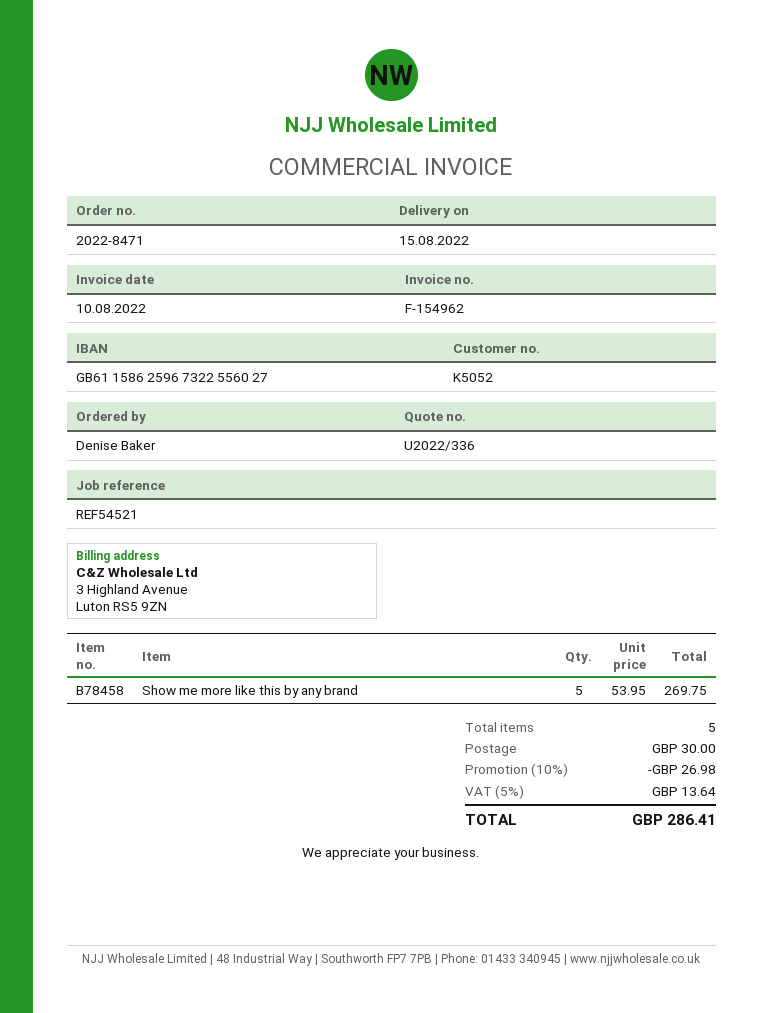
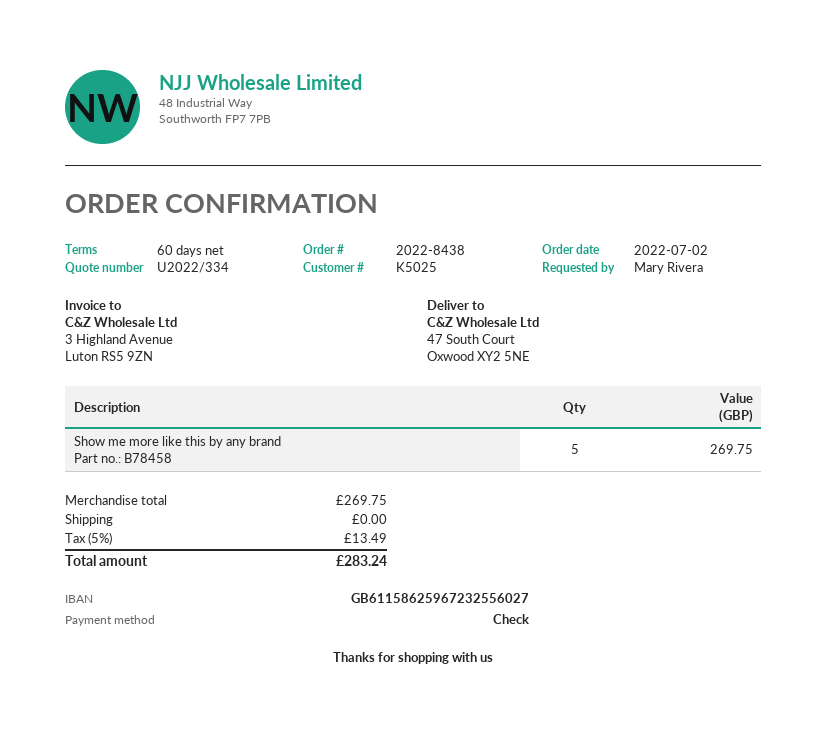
quote number: U2022/336 -> U2022/334
order number: 2022-8471 -> 2022-8438
customer number: K5052 -> K5025
ordered by: Denise Baker -> Mary Rivera
bank account: GB61158625967322556027 -> GB61158625967232556027
discount: 10% = 26.98 -> none
shipping: 30.00 -> 0.00
tax: 5% = 13.64 -> 5% = 13.49
total: 286.41 -> 283.24

